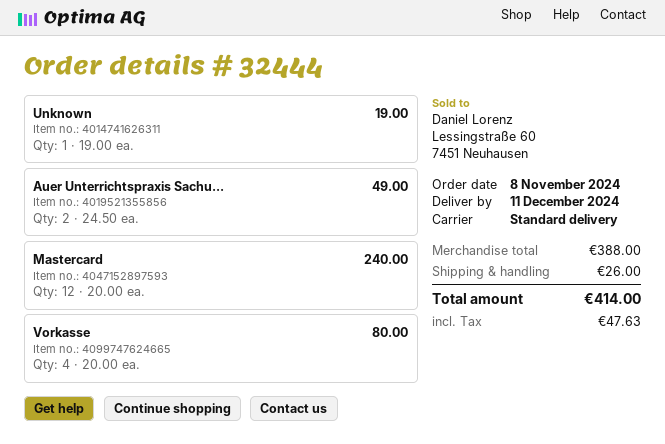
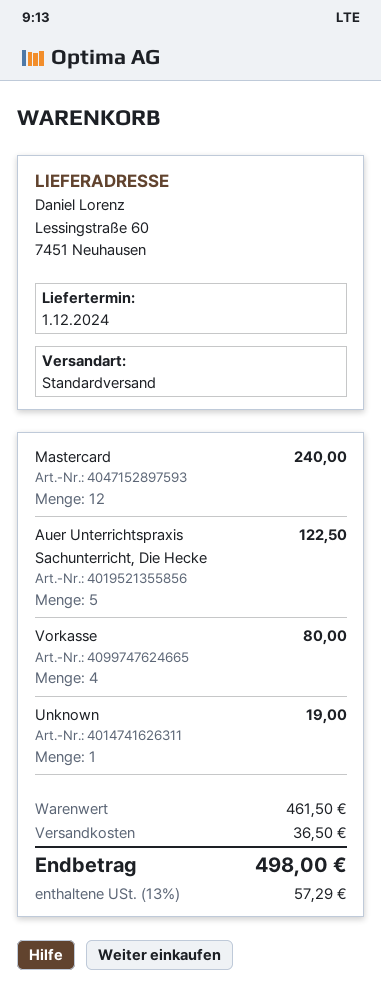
delivery date: 2024-12-11 -> 2024-12-01
Auer Unterrichtspraxis Sachu...: 2 for 49.00 -> 5 for 122.50
subtotal: 388.00 -> 461.50
shipping: 26.00 -> 36.50
tax: 47.63 -> 57.29
total: 414.00 -> 498.00

